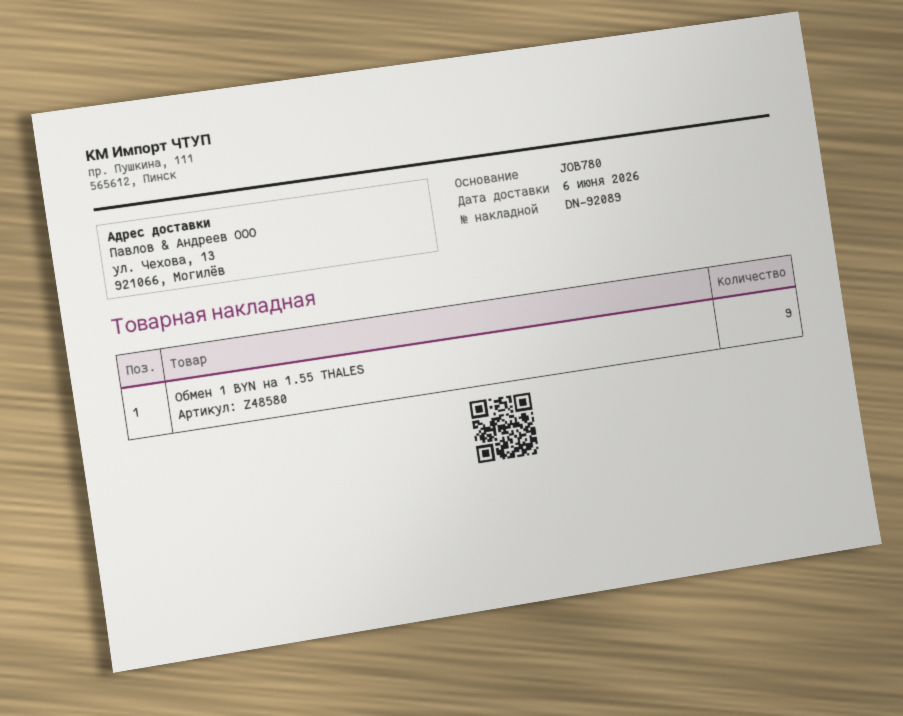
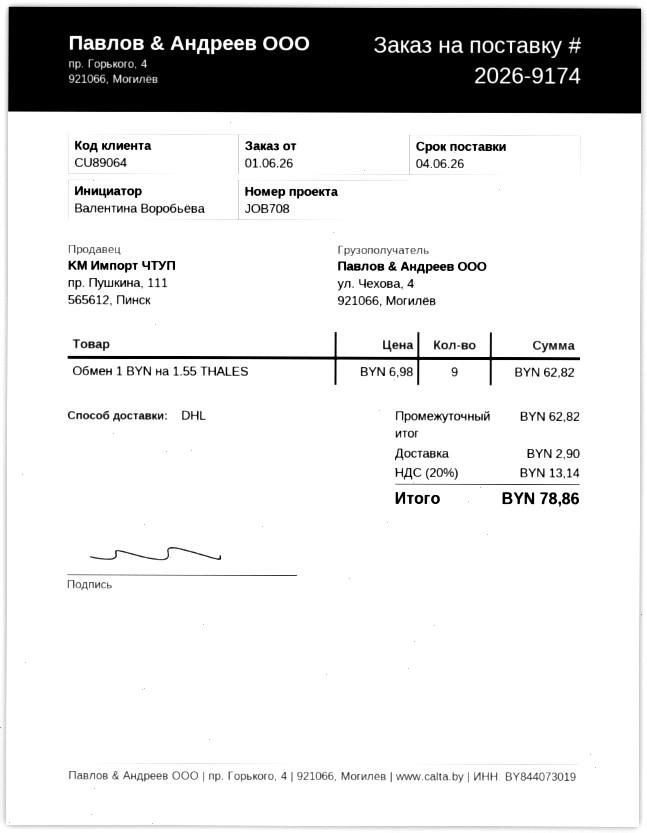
delivery date: 2026-06-06 -> 2026-06-04
reference: JOB780 -> JOB708
ship to: ул. Чехова, 13, 921066, Могилёв -> ул. Чехова, 4, 921066, Могилёв

